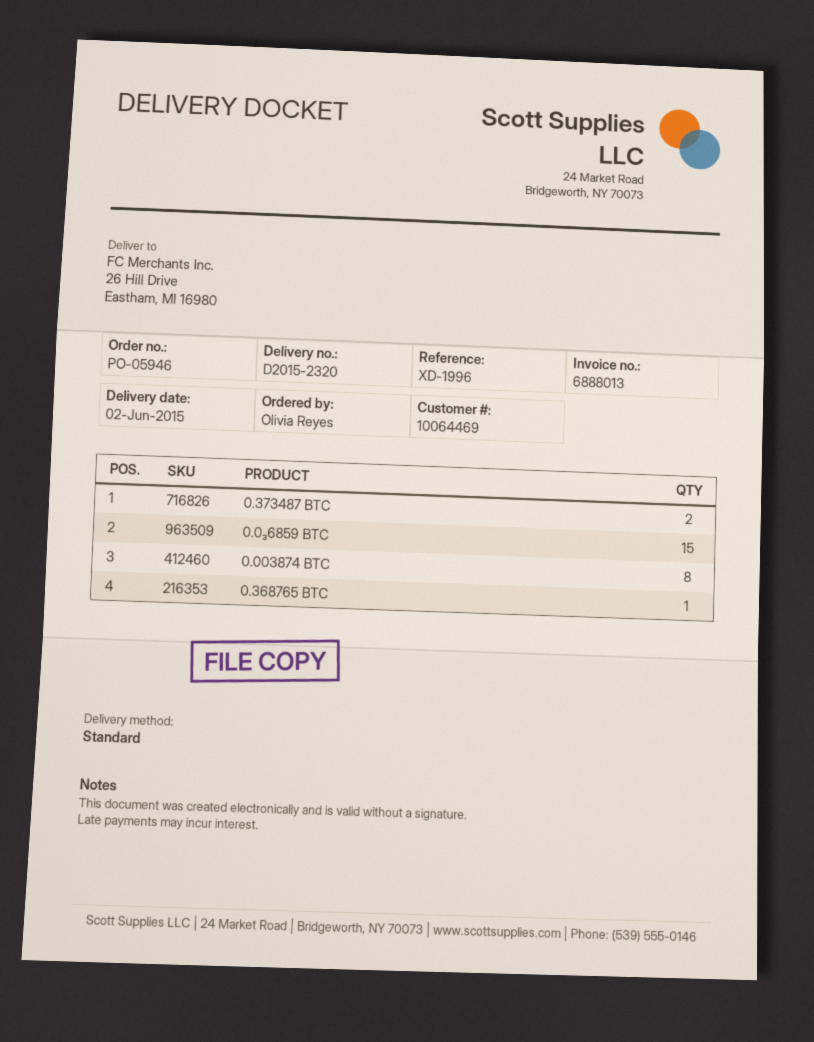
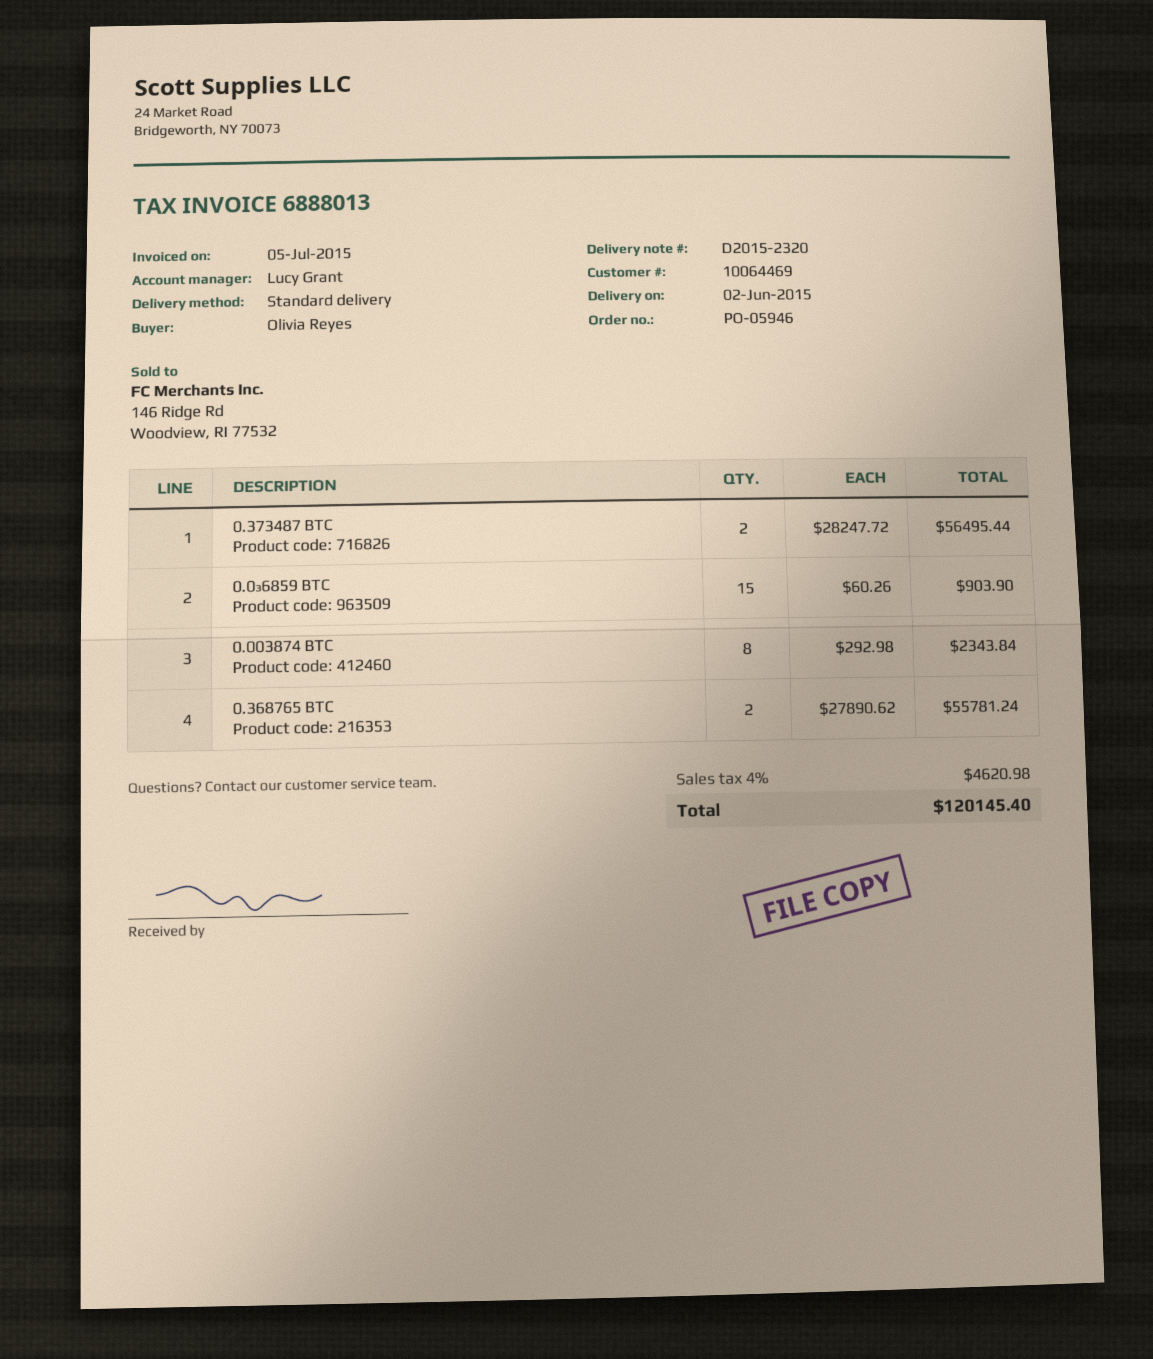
0.368765 BTC: 1 -> 2

